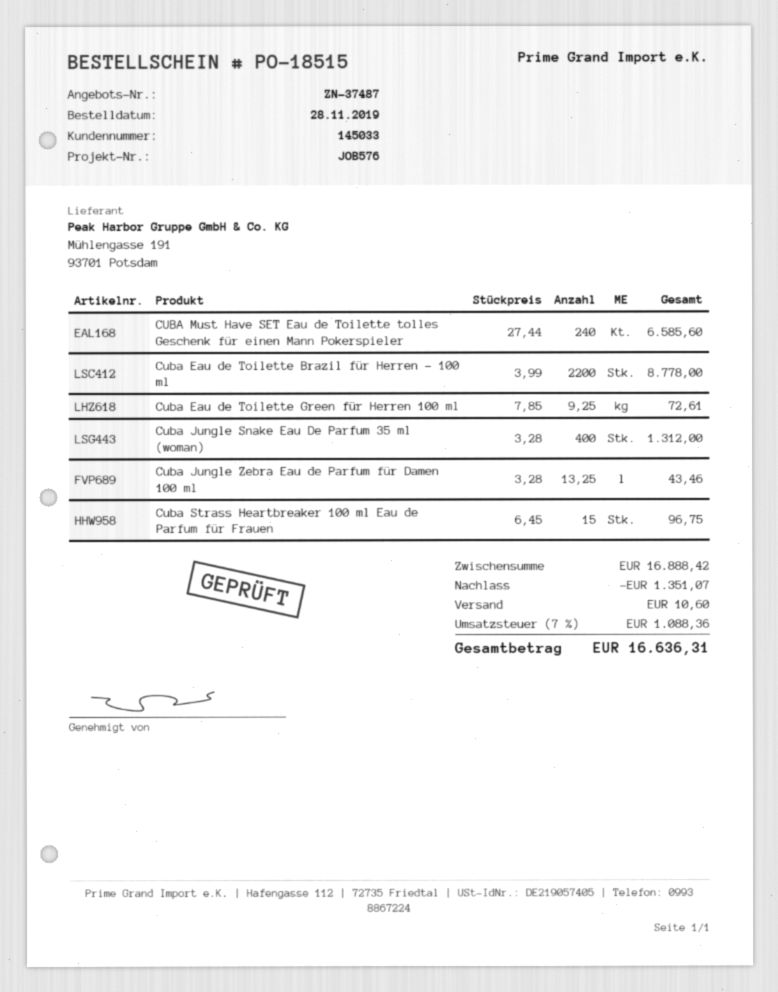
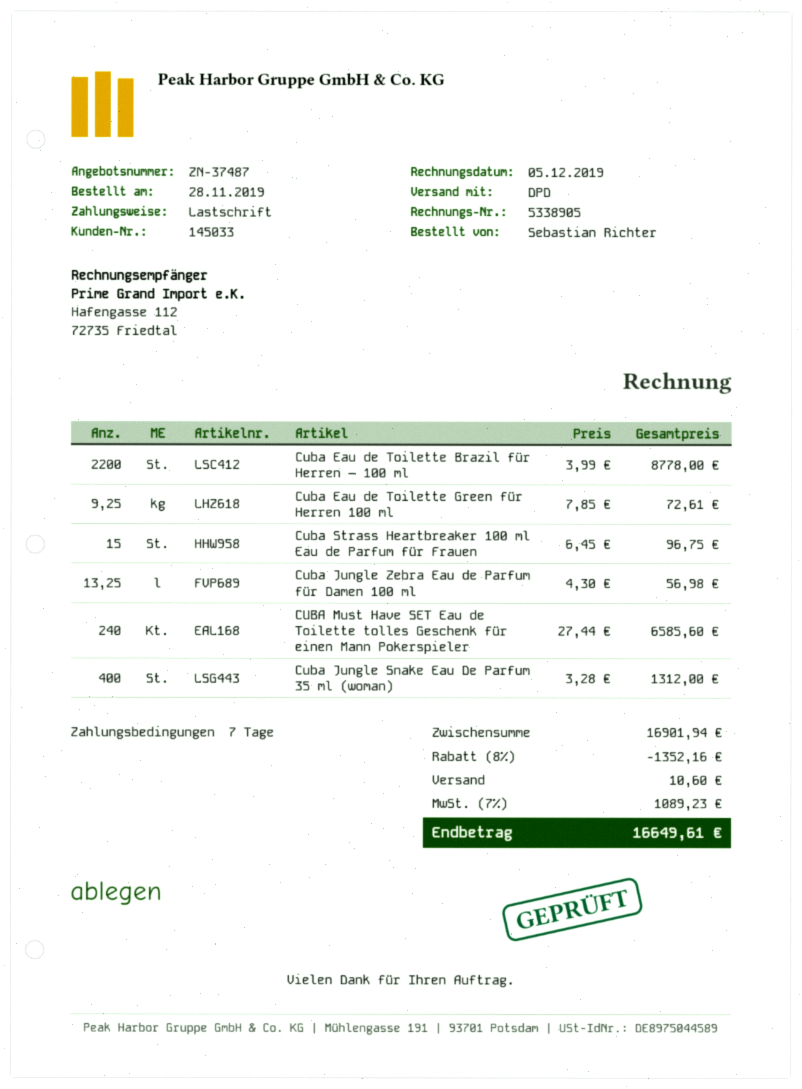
Cuba Jungle Zebra Eau de Parfum für Damen 100 ml: 13.25 x 3.28 = 43.46 -> 13.25 x 4.30 = 56.98
subtotal: 16888.42 -> 16901.94
discount: 1351.07 -> 1352.16
tax: 7% = 1088.36 -> 7% = 1089.23
total: 16636.31 -> 16649.61

